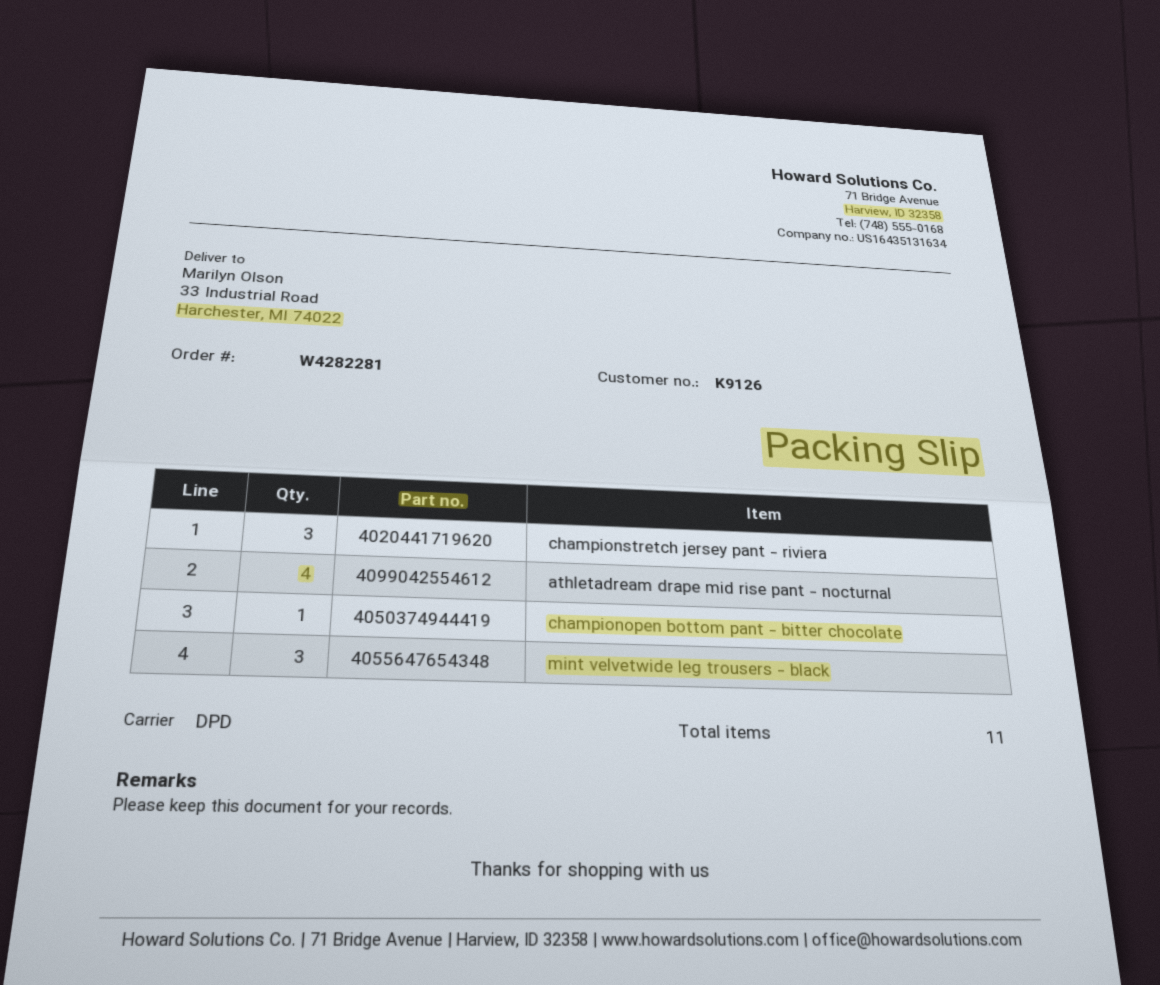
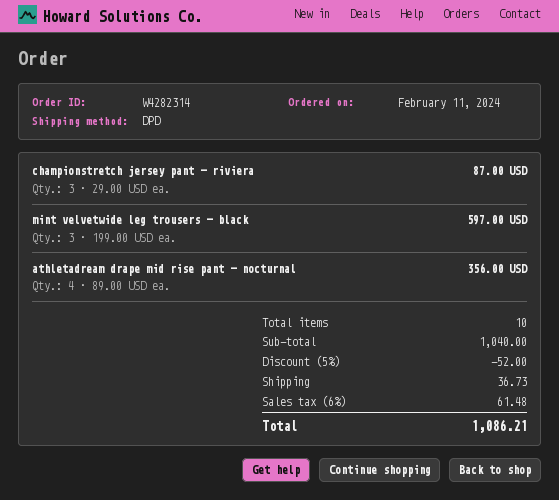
order number: W4282281 -> W4282314
championopen bottom pant - bitter chocolate: 1 -> none
total quantity: 11 -> 10

